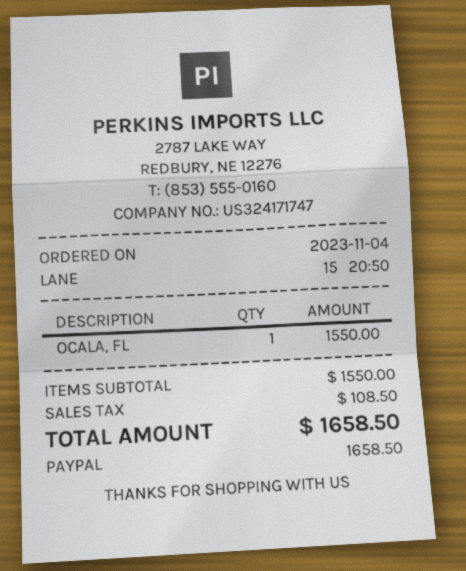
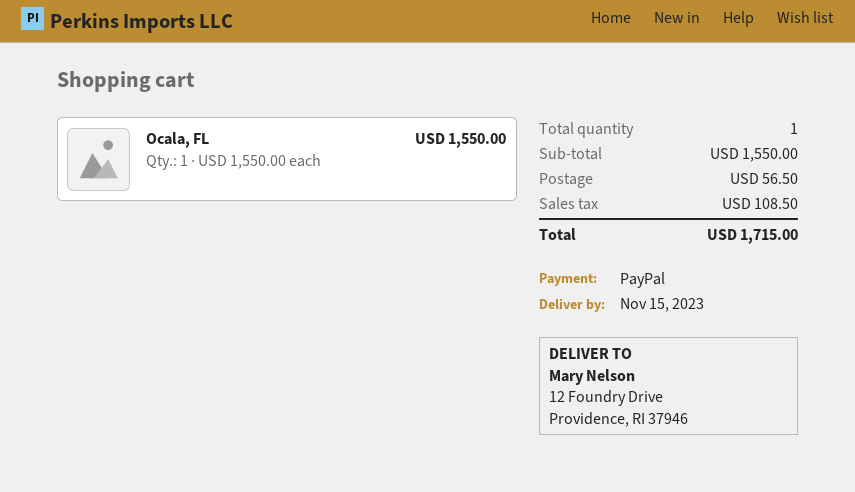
shipping: none -> 56.50
total: 1658.50 -> 1715.00

